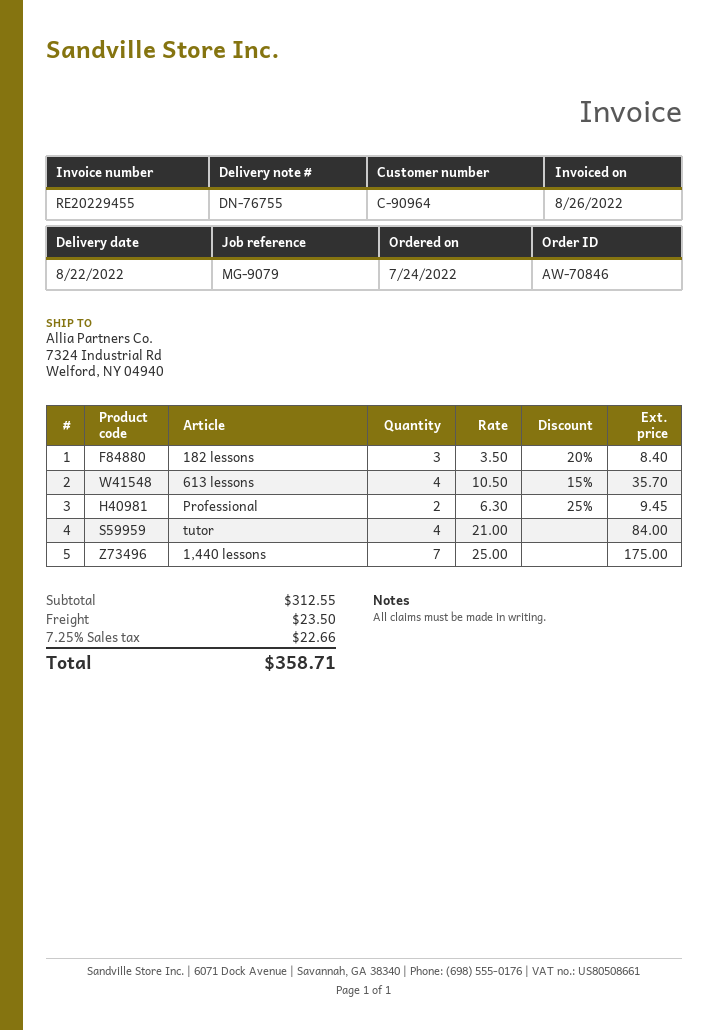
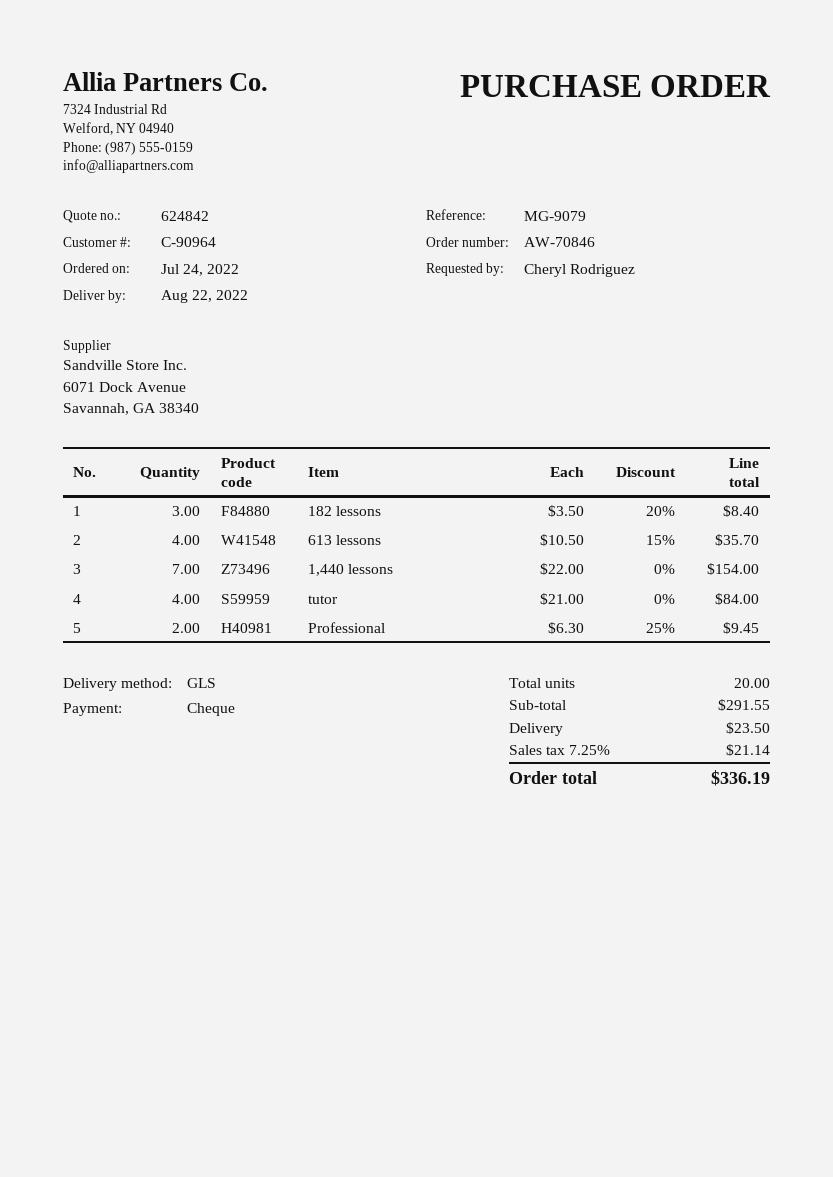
1,440 lessons: 7 x 25.00 = 175.00 -> 7 x 22.00 = 154.00
subtotal: 312.55 -> 291.55
tax: 7.25% = 22.66 -> 7.25% = 21.14
total: 358.71 -> 336.19

